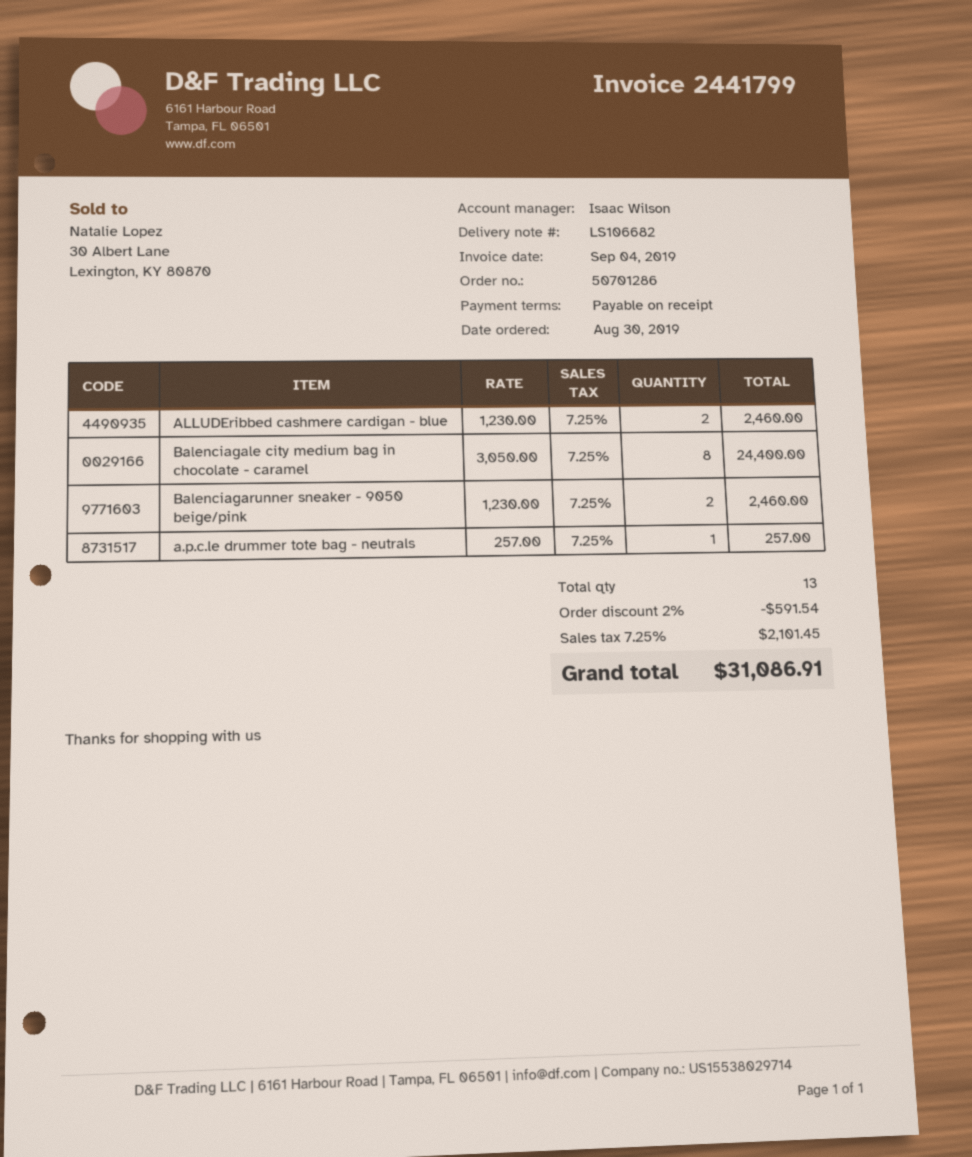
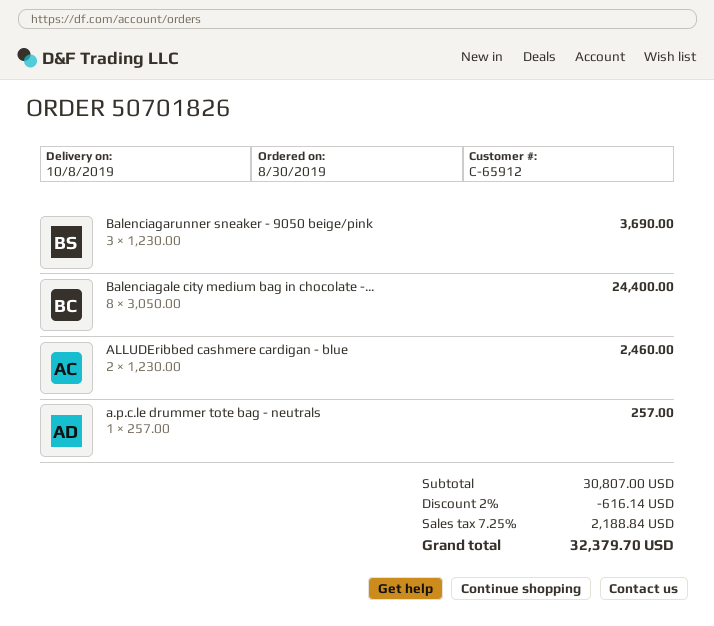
order number: 50701286 -> 50701826
Balenciagarunner sneaker - 9050 beige/pink: 2 x 1230.00 = 2460.00 -> 3 x 1230.00 = 3690.00
discount: 2% = 591.54 -> 2% = 616.14
tax: 7.25% = 2101.45 -> 7.25% = 2188.84
total: 31086.91 -> 32379.70

